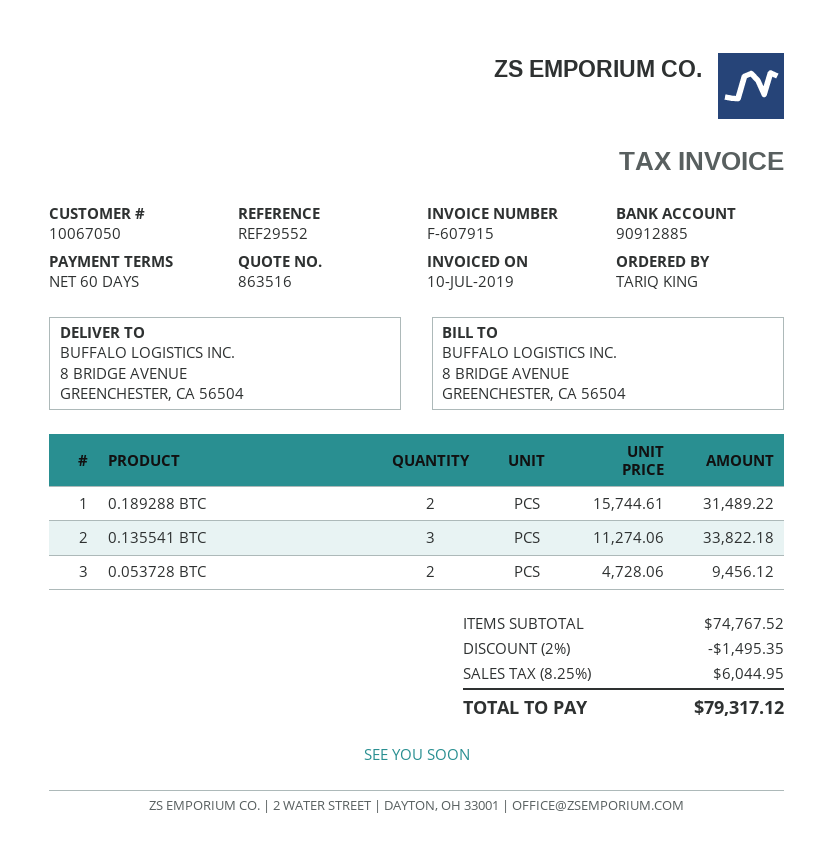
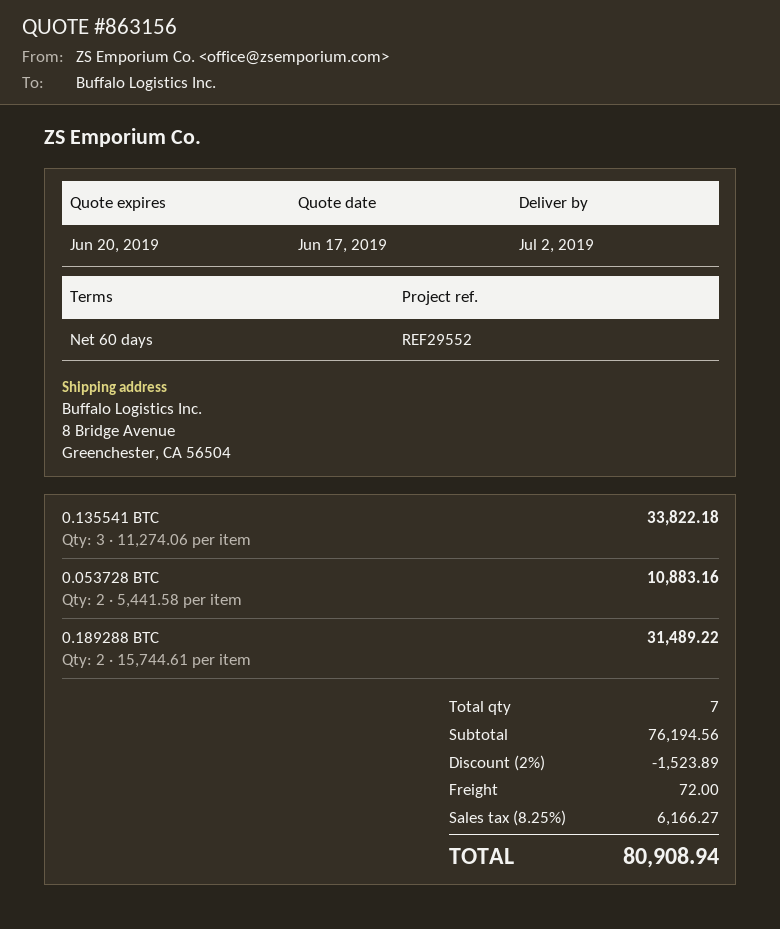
quote number: 863516 -> 863156
0.053728 BTC: 2 x 4728.06 = 9456.12 -> 2 x 5441.58 = 10883.16
subtotal: 74767.52 -> 76194.56
discount: 2% = 1495.35 -> 2% = 1523.89
shipping: none -> 72.00
tax: 8.25% = 6044.95 -> 8.25% = 6166.27
total: 79317.12 -> 80908.94

